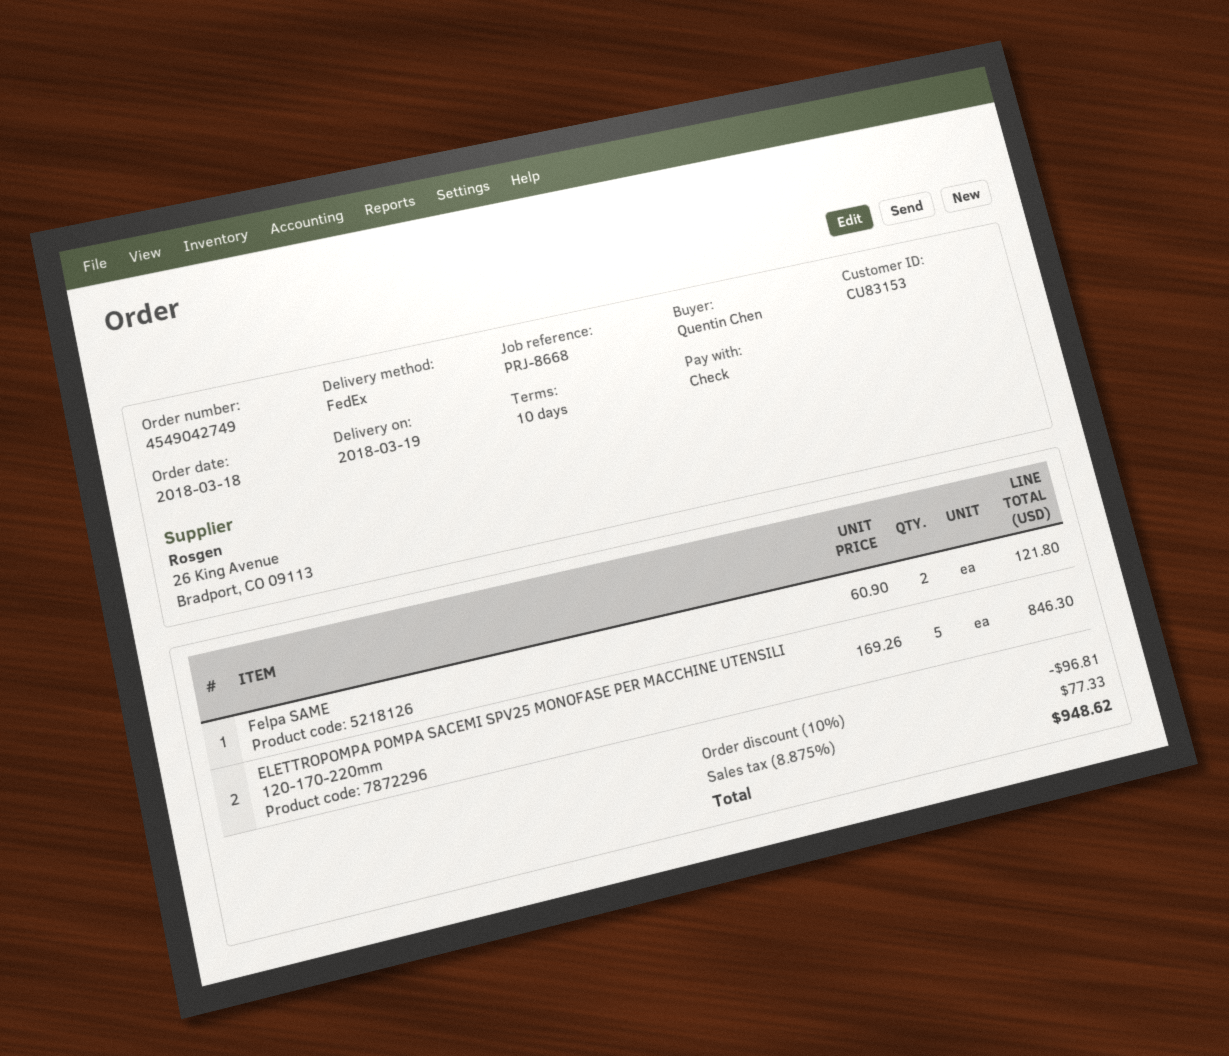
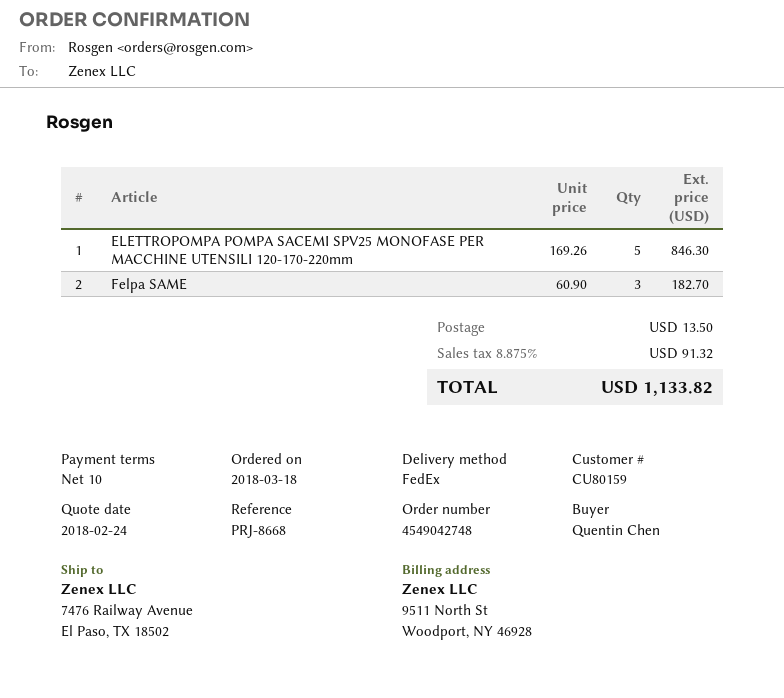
order number: 4549042749 -> 4549042748
customer number: CU83153 -> CU80159
Felpa SAME: 2 x 60.90 = 121.80 -> 3 x 60.90 = 182.70
discount: 10% = 96.81 -> none
shipping: none -> 13.50
tax: 8.875% = 77.33 -> 8.875% = 91.32
total: 948.62 -> 1133.82

